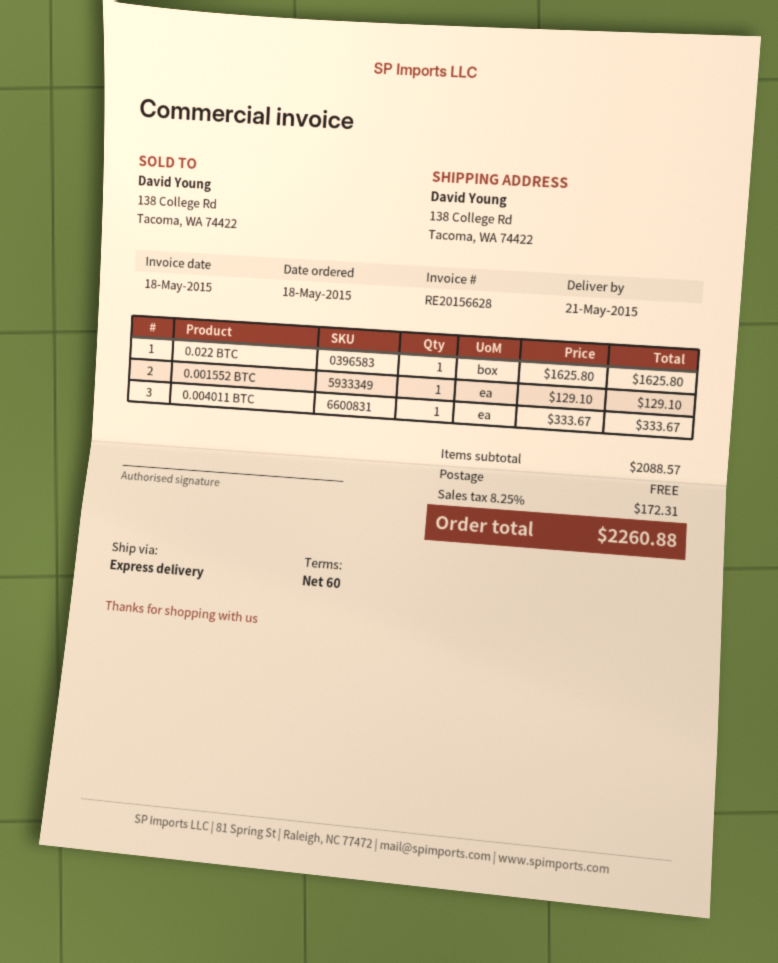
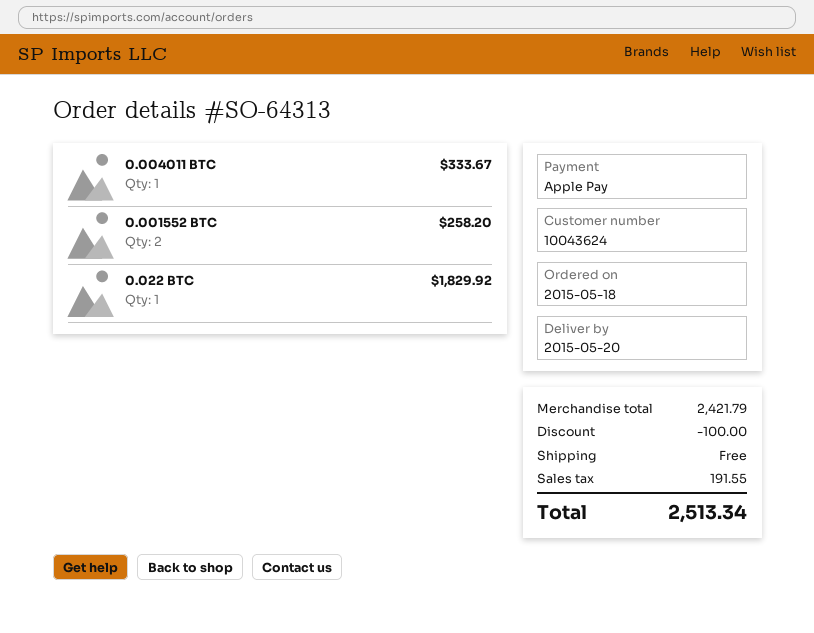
delivery date: 2015-05-21 -> 2015-05-20
0.022 BTC: 1 for 1625.80 -> 1 for 1829.92
0.001552 BTC: 1 for 129.10 -> 2 for 258.20
subtotal: 2088.57 -> 2421.79
discount: none -> 100.00
tax: 172.31 -> 191.55
total: 2260.88 -> 2513.34

